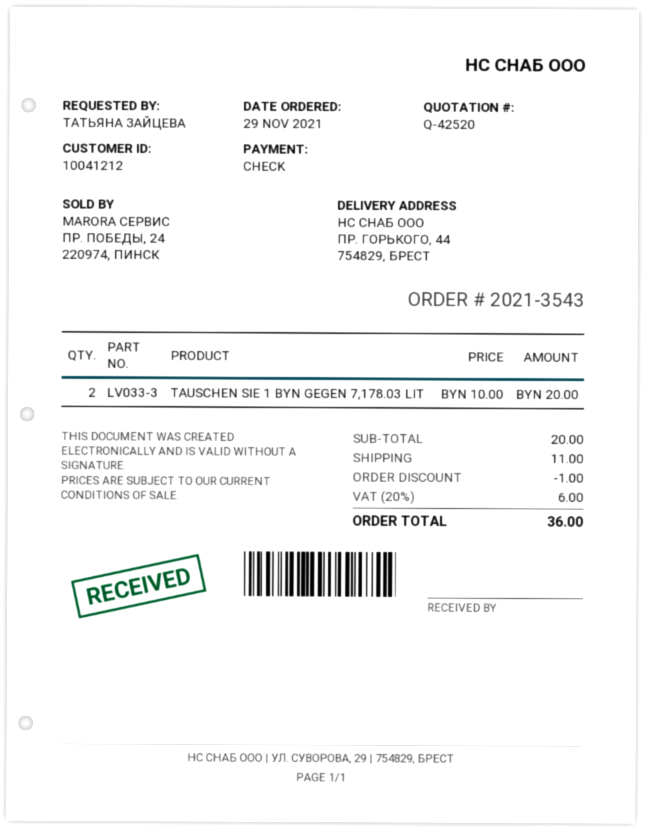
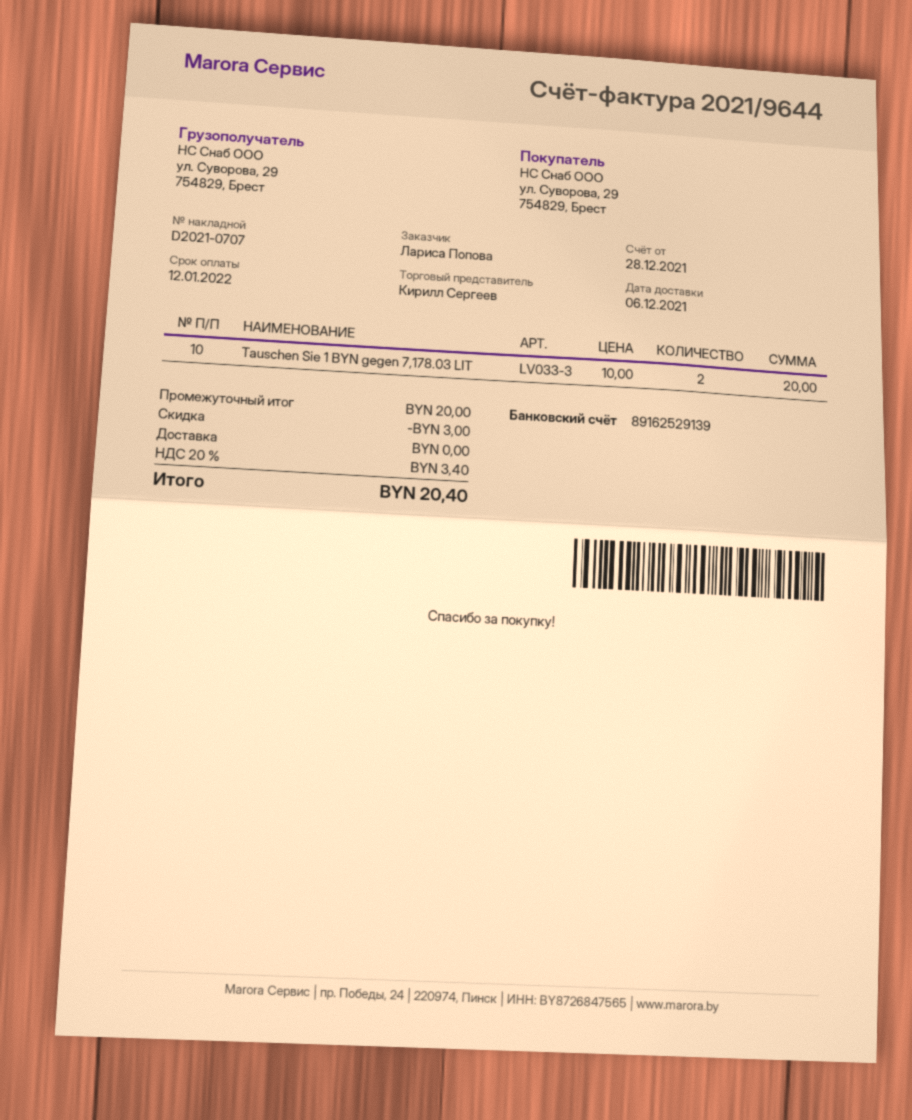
ordered by: ТАТЬЯНА ЗАЙЦЕВА -> Лариса Попова
ship to: ПР. ГОРЬКОГО, 44, 754829, БРЕСТ -> ул. Суворова, 29, 754829, Брест
discount: 1.00 -> 3.00
shipping: 11.00 -> 0.00
tax: 20% = 6.00 -> 20% = 3.40
total: 36.00 -> 20.40

